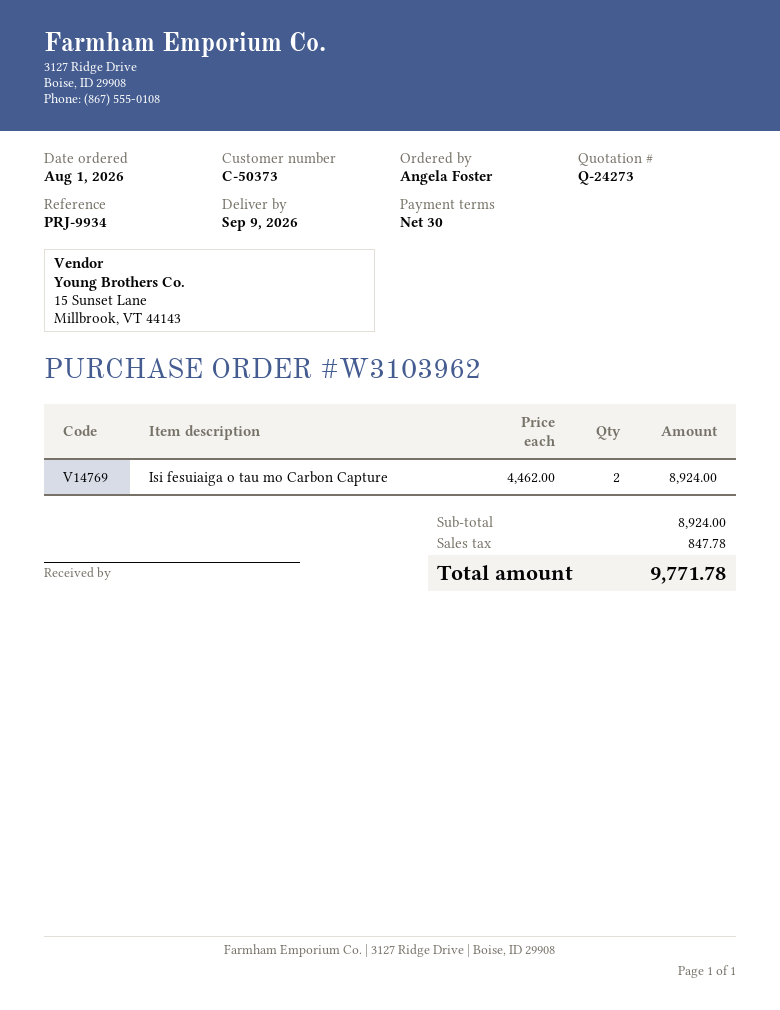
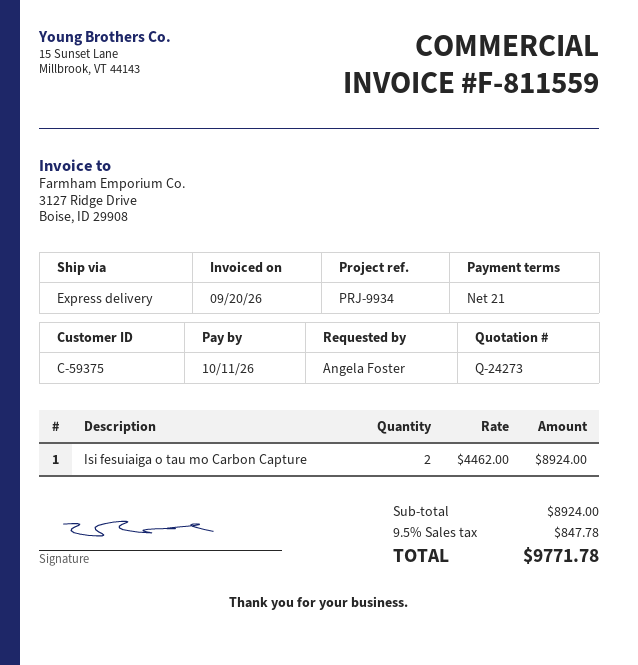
payment terms: 30 days -> 21 days
customer number: C-50373 -> C-59375

